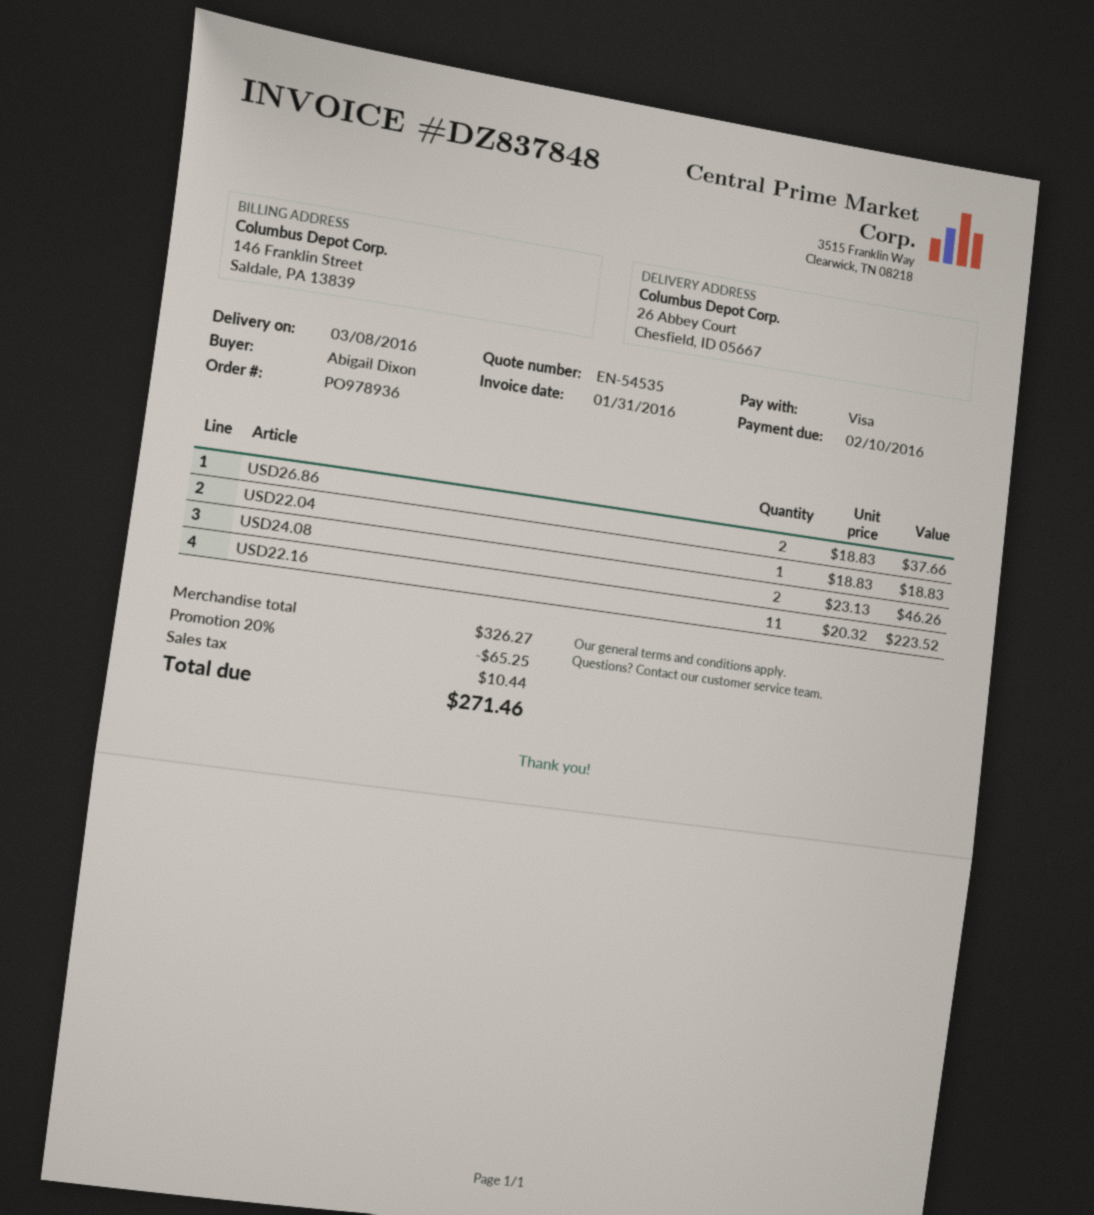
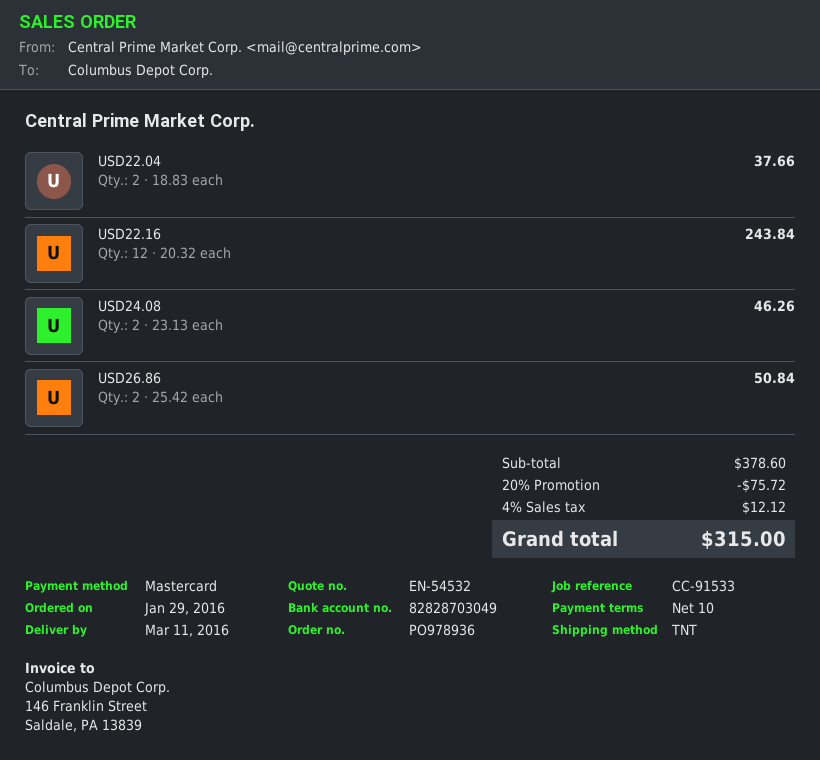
quote number: EN-54535 -> EN-54532
delivery date: 2016-03-08 -> 2016-03-11
payment method: Visa -> Mastercard
USD26.86: 2 x 18.83 = 37.66 -> 2 x 25.42 = 50.84
USD22.04: 1 x 18.83 = 18.83 -> 2 x 18.83 = 37.66
USD22.16: 11 x 20.32 = 223.52 -> 12 x 20.32 = 243.84
subtotal: 326.27 -> 378.60
discount: 20% = 65.25 -> 20% = 75.72
tax: 10.44 -> 12.12
total: 271.46 -> 315.00

